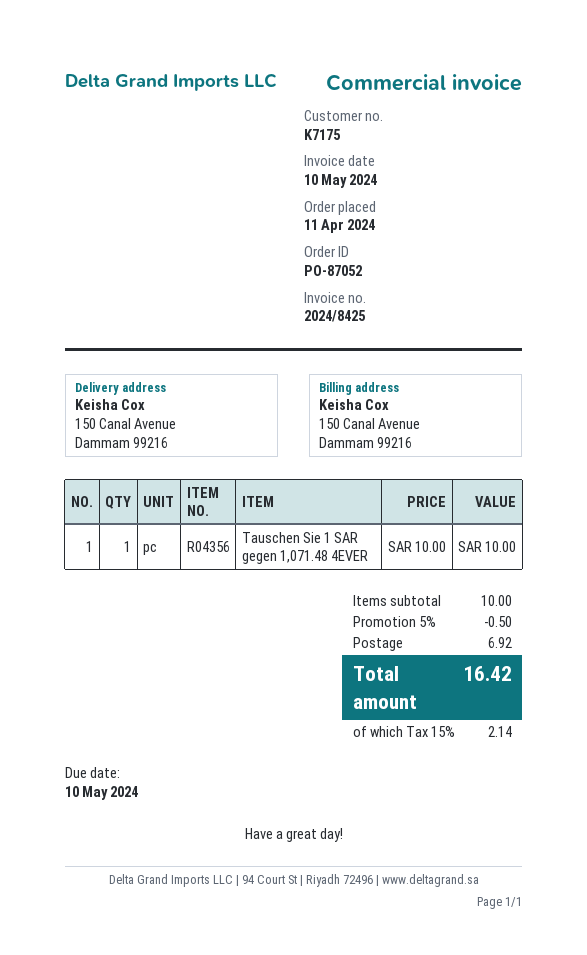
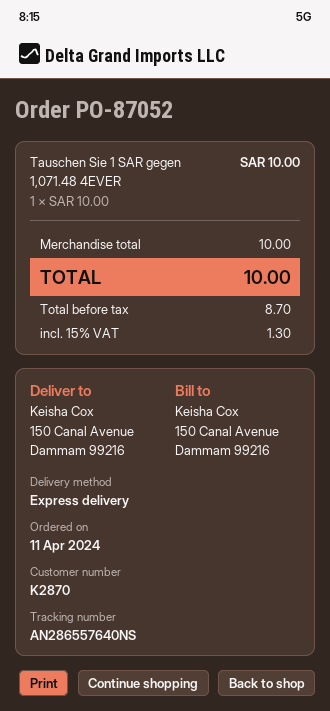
customer number: K7175 -> K2870
discount: 5% = 0.50 -> none
shipping: 6.92 -> none
tax: 15% = 2.14 -> 15% = 1.30
total: 16.42 -> 10.00

